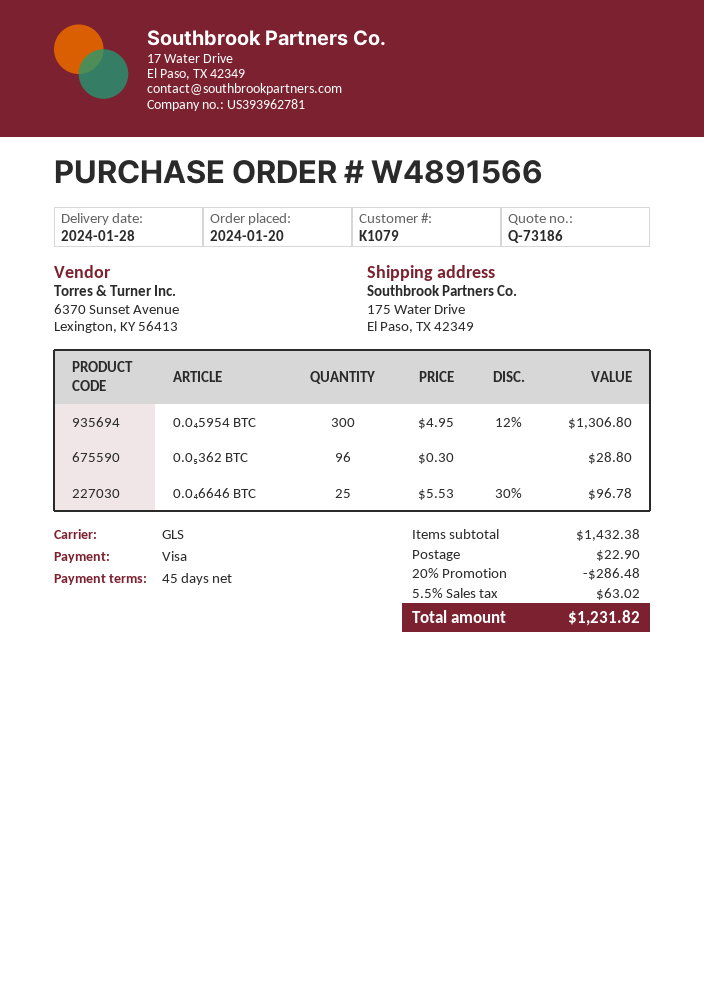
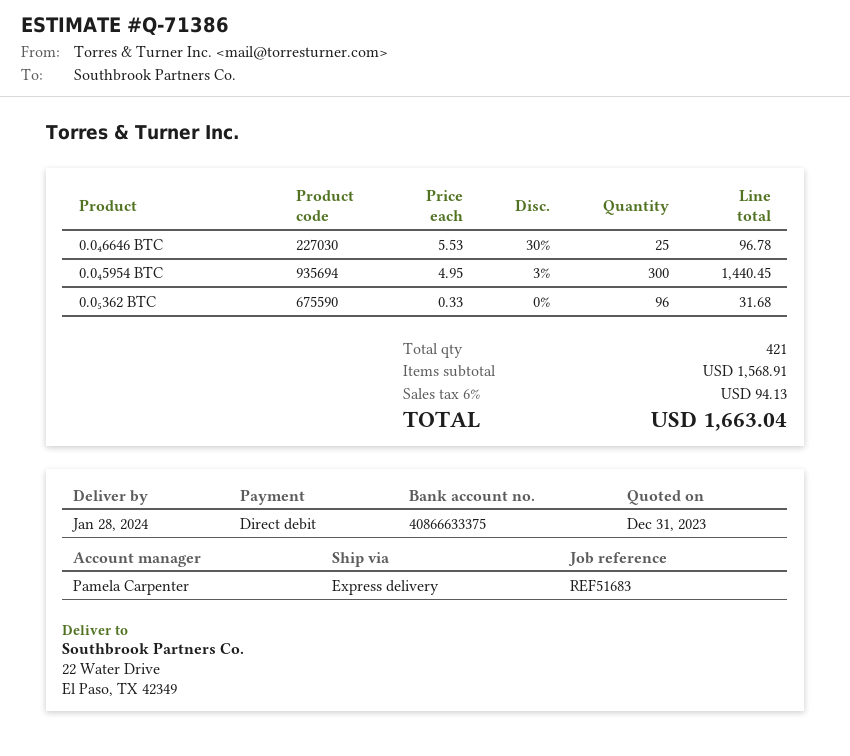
quote number: Q-73186 -> Q-71386
payment method: Visa -> direct debit
shipping method: GLS -> express
ship to: 175 Water Drive, El Paso, TX 42349 -> 22 Water Drive, El Paso, TX 42349
0.0₄5954 BTC: 300 x 4.95 - 12% = 1306.80 -> 300 x 4.95 - 3% = 1440.45
0.0₅362 BTC: 96 x 0.30 = 28.80 -> 96 x 0.33 = 31.68
subtotal: 1432.38 -> 1568.91
discount: 20% = 286.48 -> none
shipping: 22.90 -> none
tax: 5.5% = 63.02 -> 6% = 94.13
total: 1231.82 -> 1663.04

